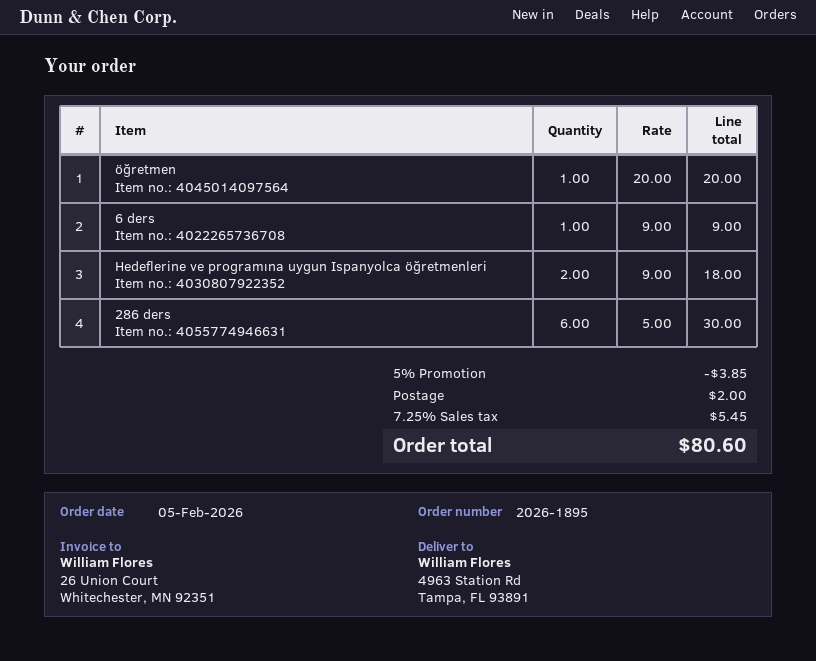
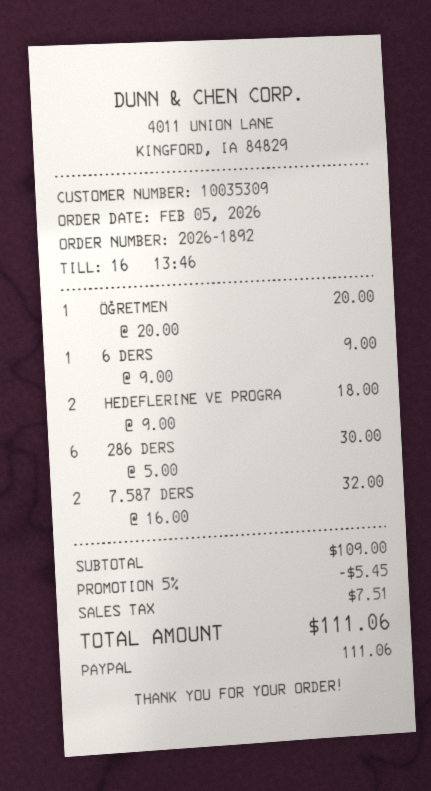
order number: 2026-1895 -> 2026-1892
7.587 DERS: none -> 2 x 16.00 = 32.00
discount: 5% = 3.85 -> 5% = 5.45
shipping: 2.00 -> none
tax: 5.45 -> 7.51
total: 80.60 -> 111.06

